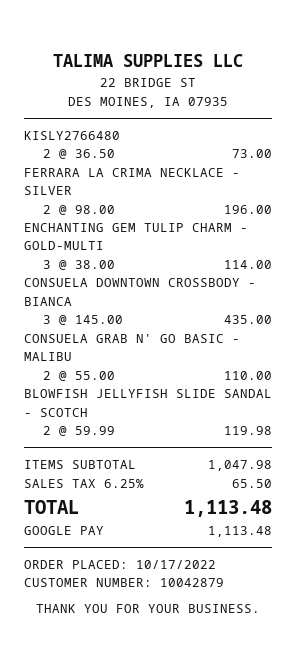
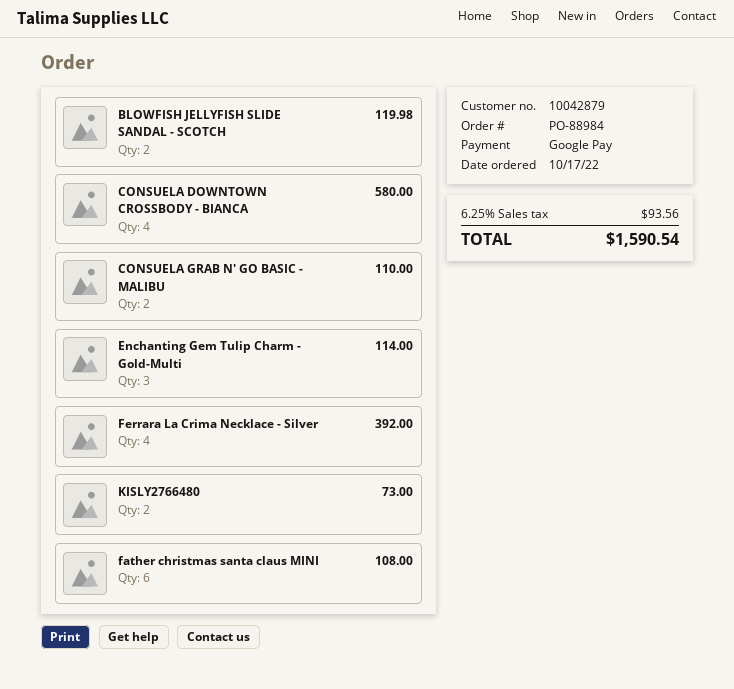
FERRARA LA CRIMA NECKLACE - SILVER: 2 for 196.00 -> 4 for 392.00
CONSUELA DOWNTOWN CROSSBODY - BIANCA: 3 for 435.00 -> 4 for 580.00
father christmas santa claus MINI: none -> 6 for 108.00
tax: 6.25% = 65.50 -> 6.25% = 93.56
total: 1113.48 -> 1590.54

